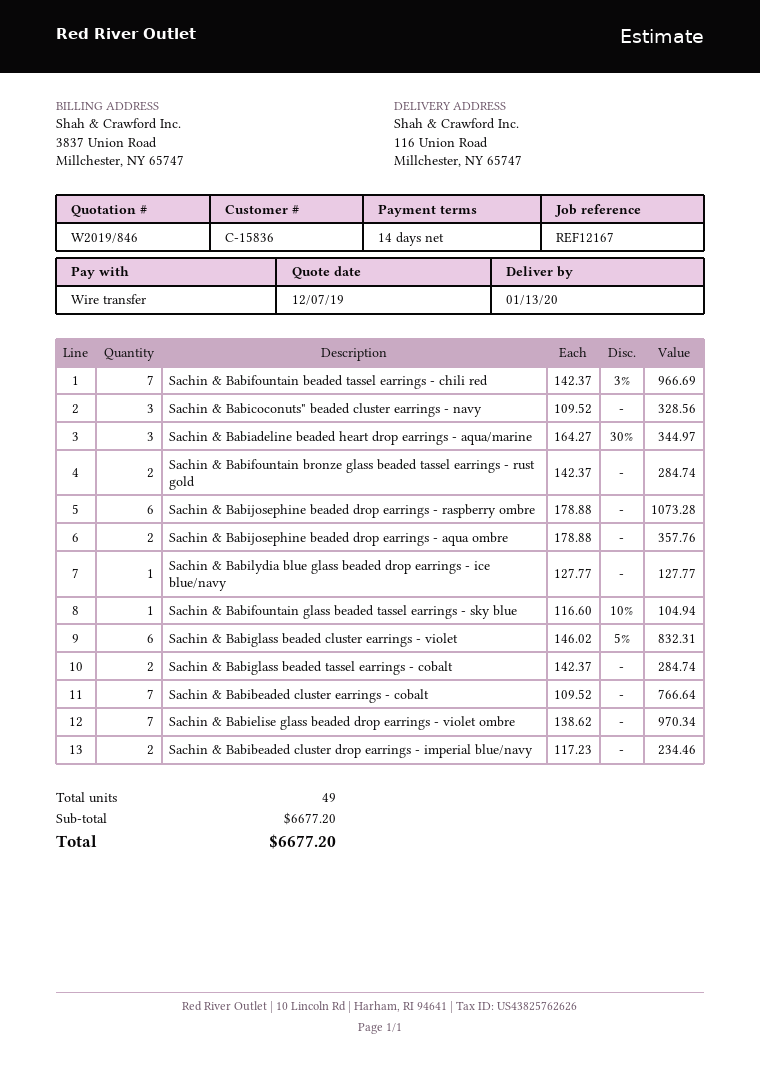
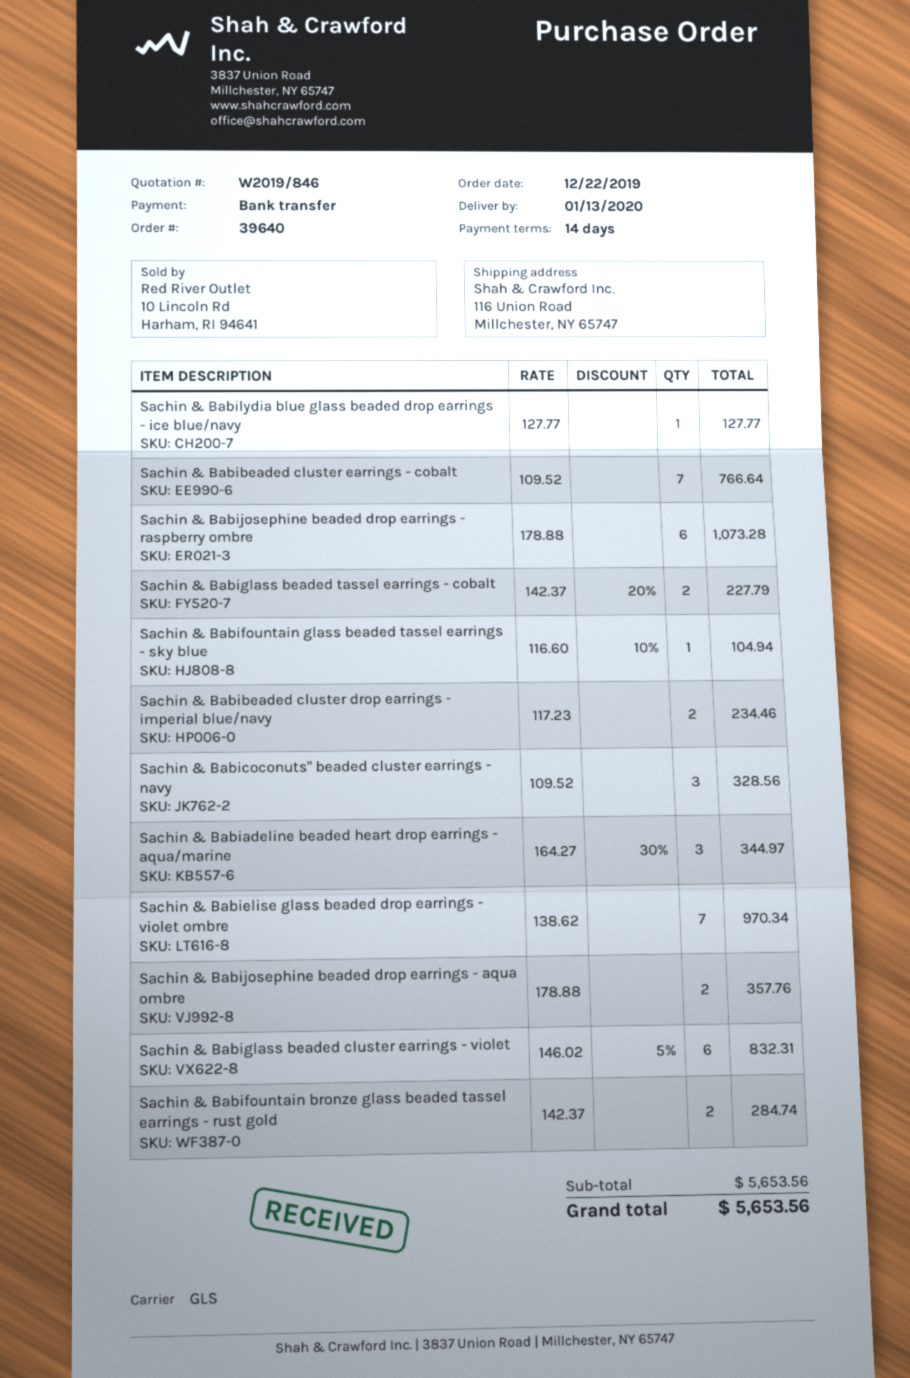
Sachin & Babifountain beaded tassel earrings - chili red: 7 x 142.37 - 3% = 966.69 -> none
Sachin & Babiglass beaded tassel earrings - cobalt: 2 x 142.37 = 284.74 -> 2 x 142.37 - 20% = 227.79
subtotal: 6677.20 -> 5653.56
total: 6677.20 -> 5653.56

